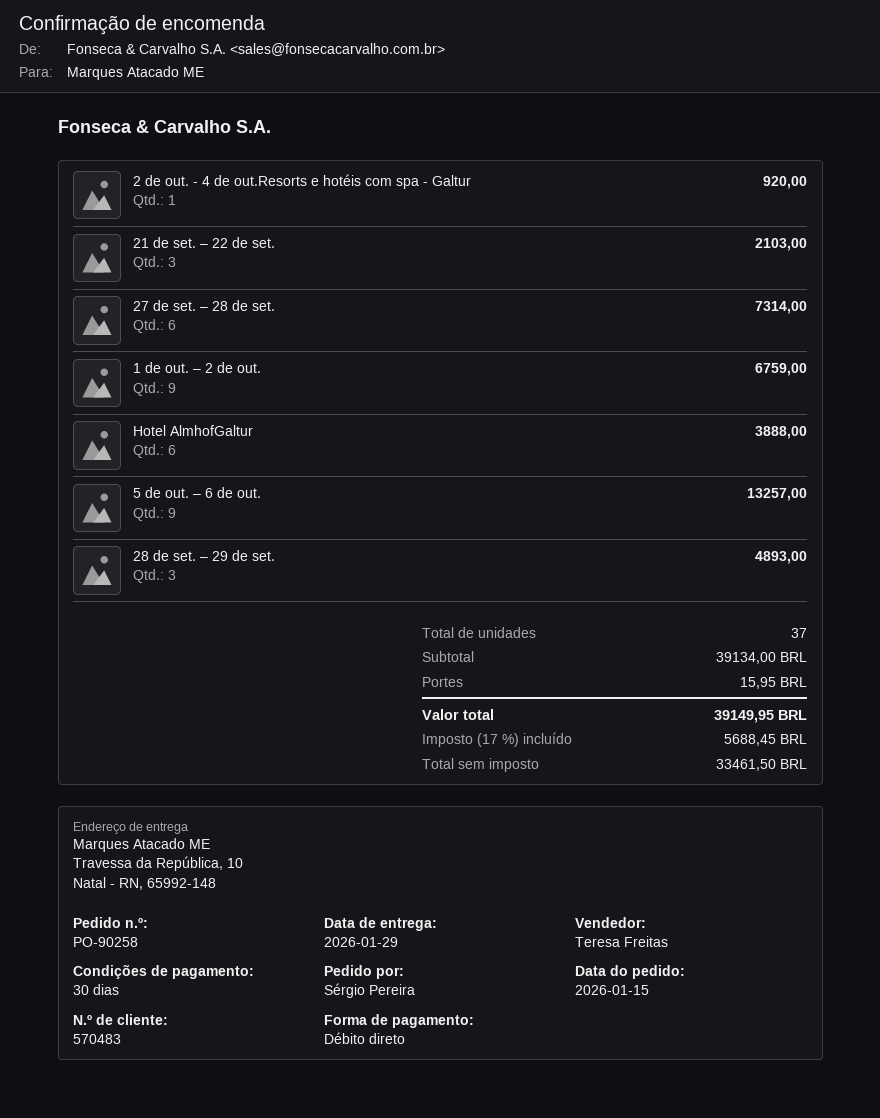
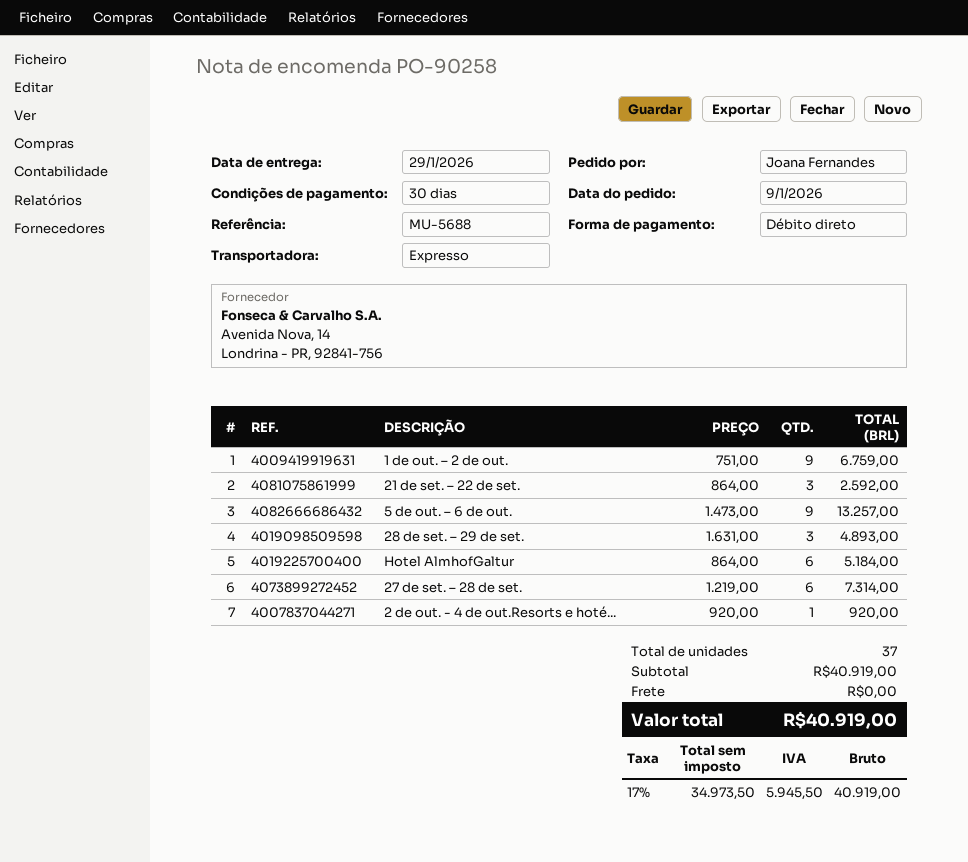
order date: 2026-01-15 -> 2026-01-09
ordered by: Sérgio Pereira -> Joana Fernandes
21 de set. – 22 de set.: 3 for 2103.00 -> 3 for 2592.00
Hotel AlmhofGaltur: 6 for 3888.00 -> 6 for 5184.00
subtotal: 39134.00 -> 40919.00
shipping: 15.95 -> 0.00
net: 33461.50 -> 34973.50
tax: 17% = 5688.45 -> 17% = 5945.50
total: 39149.95 -> 40919.00

